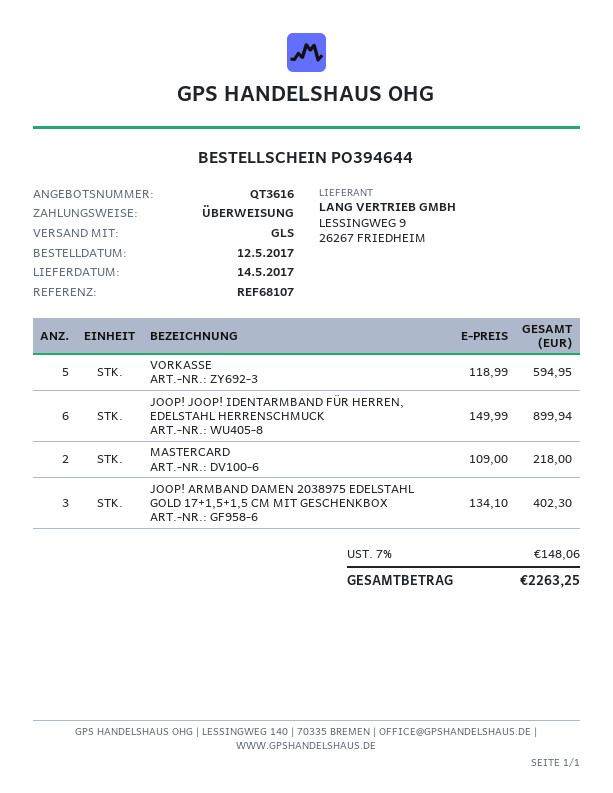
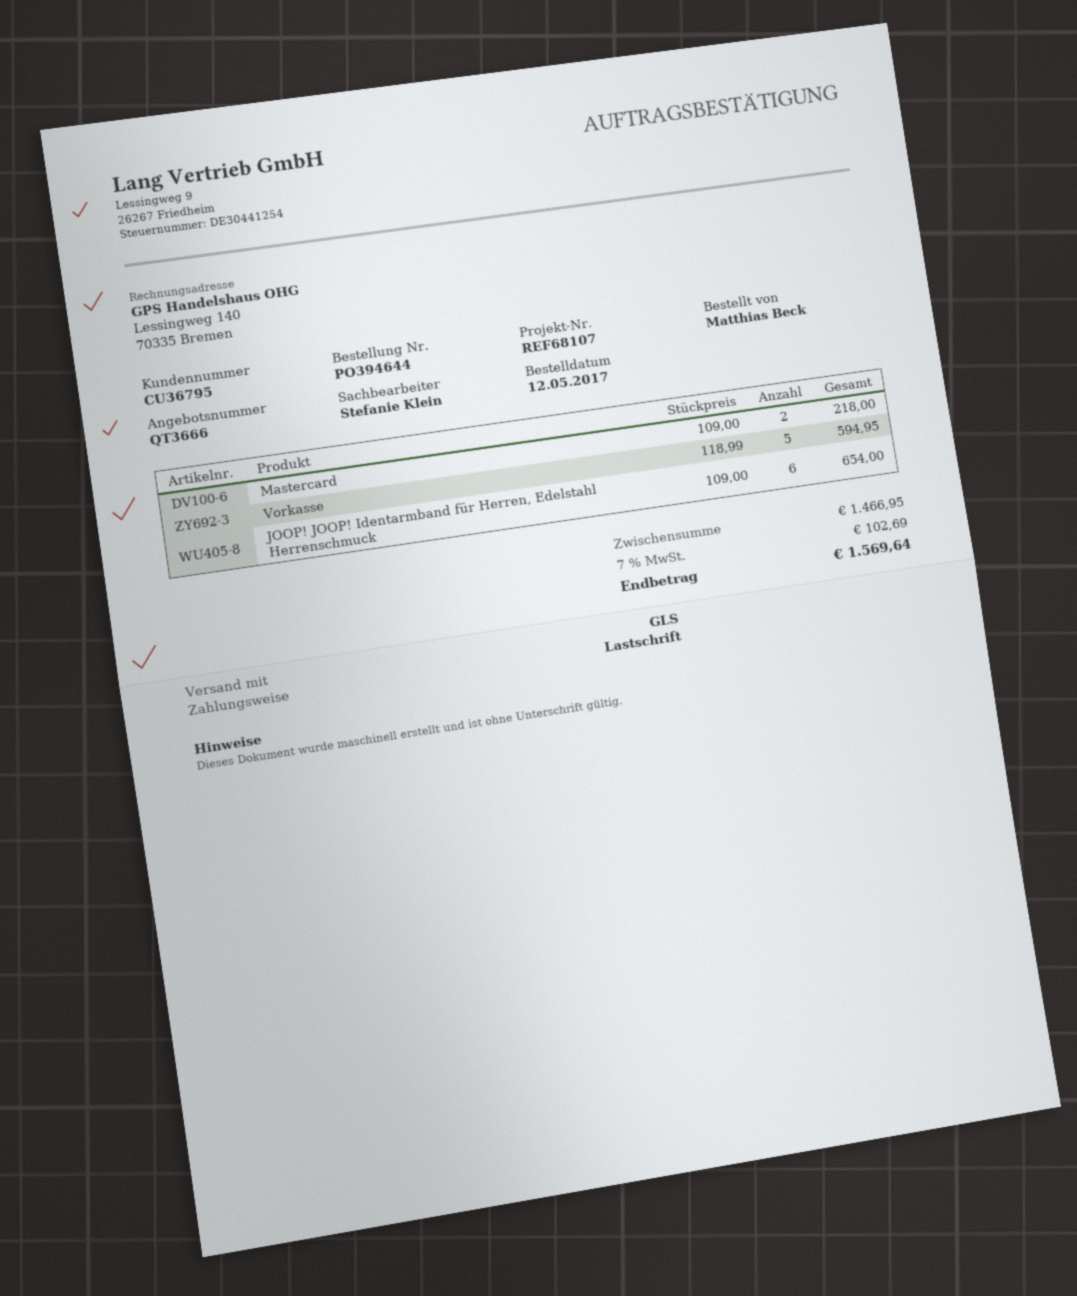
quote number: QT3616 -> QT3666
payment method: bank transfer -> direct debit
JOOP! JOOP! IDENTARMBAND FÜR HERREN, EDELSTAHL HERRENSCHMUCK: 6 x 149.99 = 899.94 -> 6 x 109.00 = 654.00
JOOP! ARMBAND DAMEN 2038975 EDELSTAHL GOLD 17+1,5+1,5 CM MIT GESCHENKBOX: 3 x 134.10 = 402.30 -> none
tax: 7% = 148.06 -> 7% = 102.69
total: 2263.25 -> 1569.64

